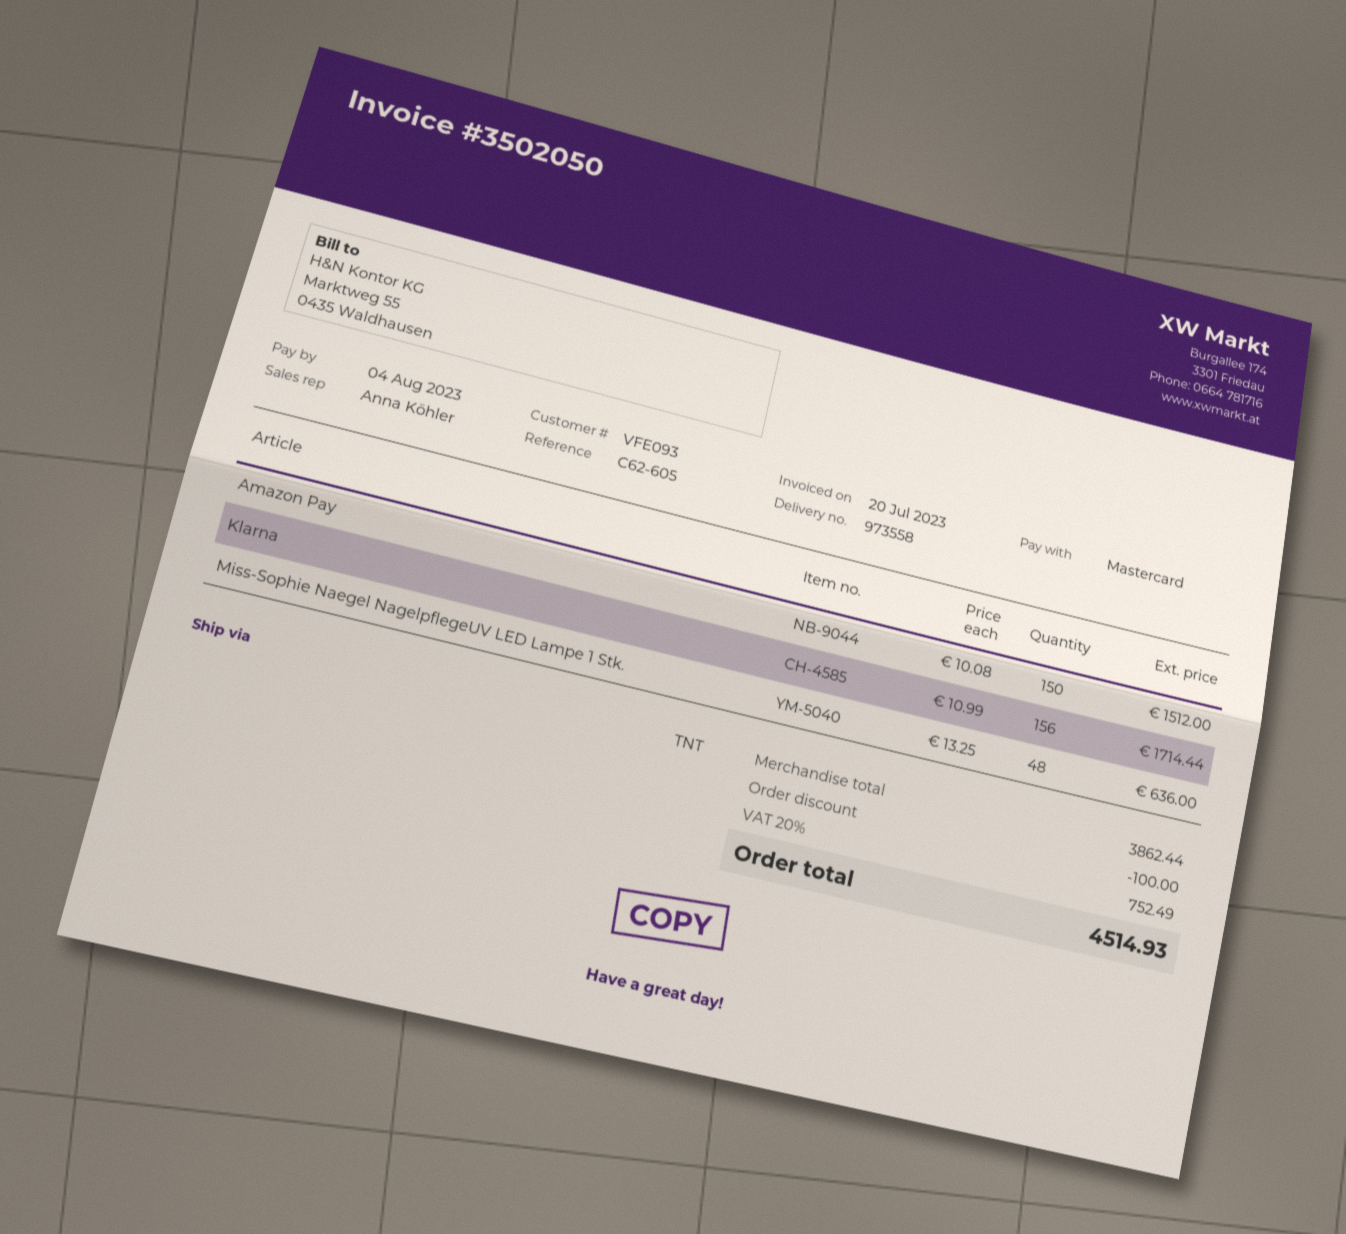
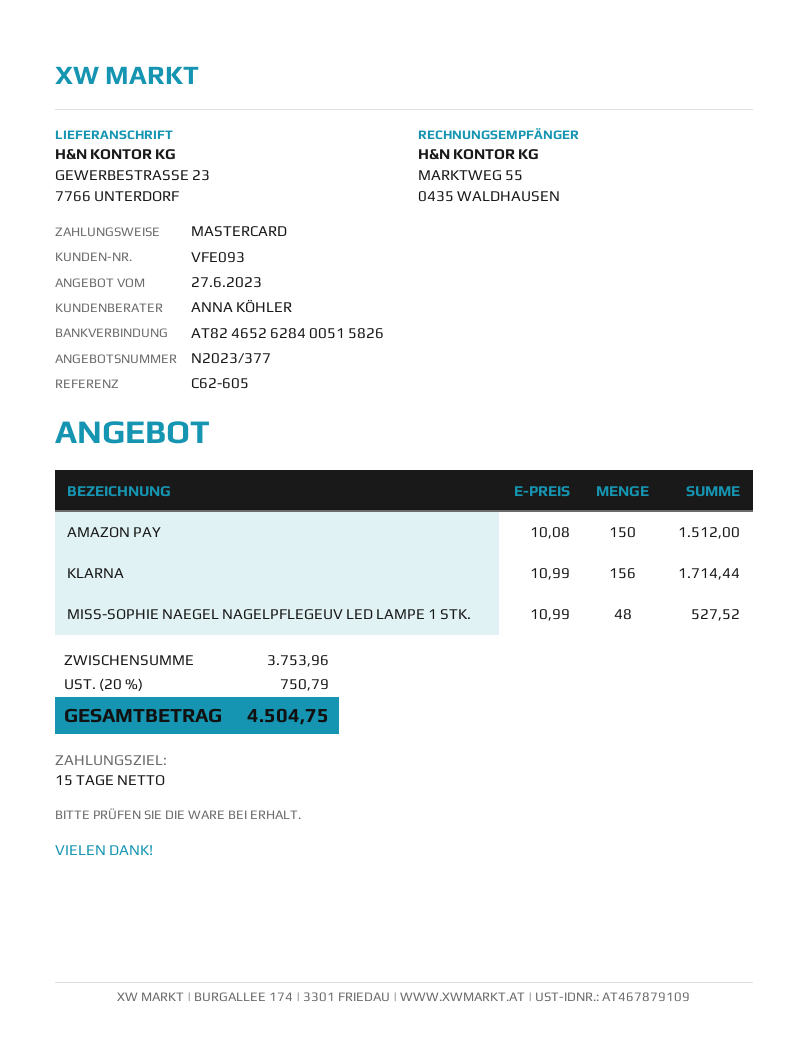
Miss-Sophie Naegel NagelpflegeUV LED Lampe 1 Stk.: 48 x 13.25 = 636.00 -> 48 x 10.99 = 527.52
subtotal: 3862.44 -> 3753.96
discount: 100.00 -> none
tax: 20% = 752.49 -> 20% = 750.79
total: 4514.93 -> 4504.75

